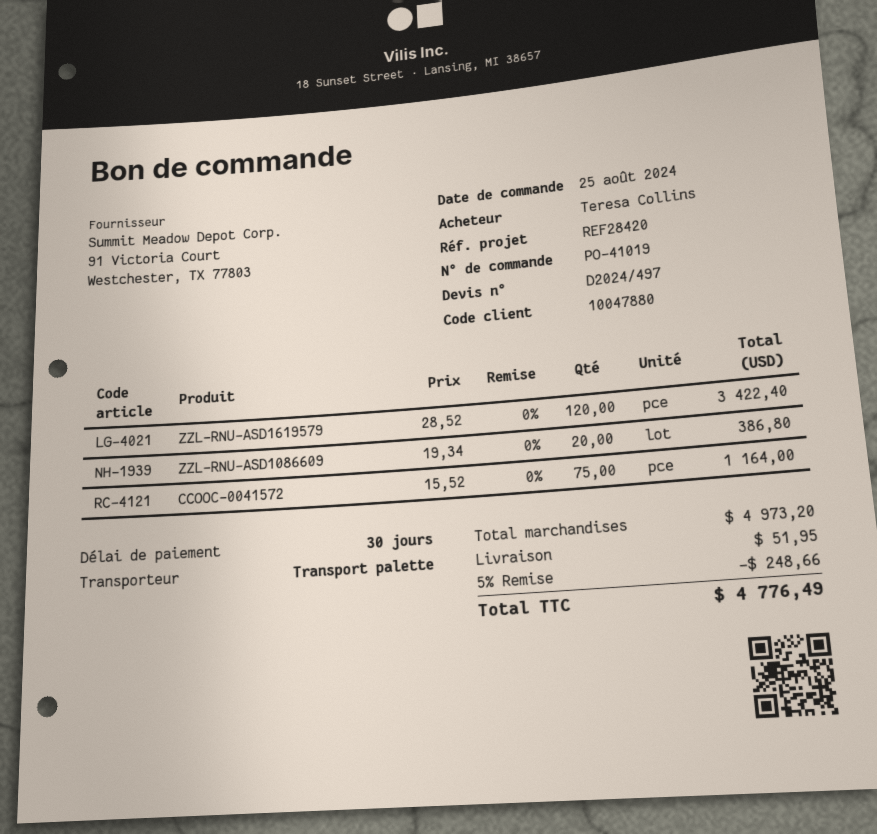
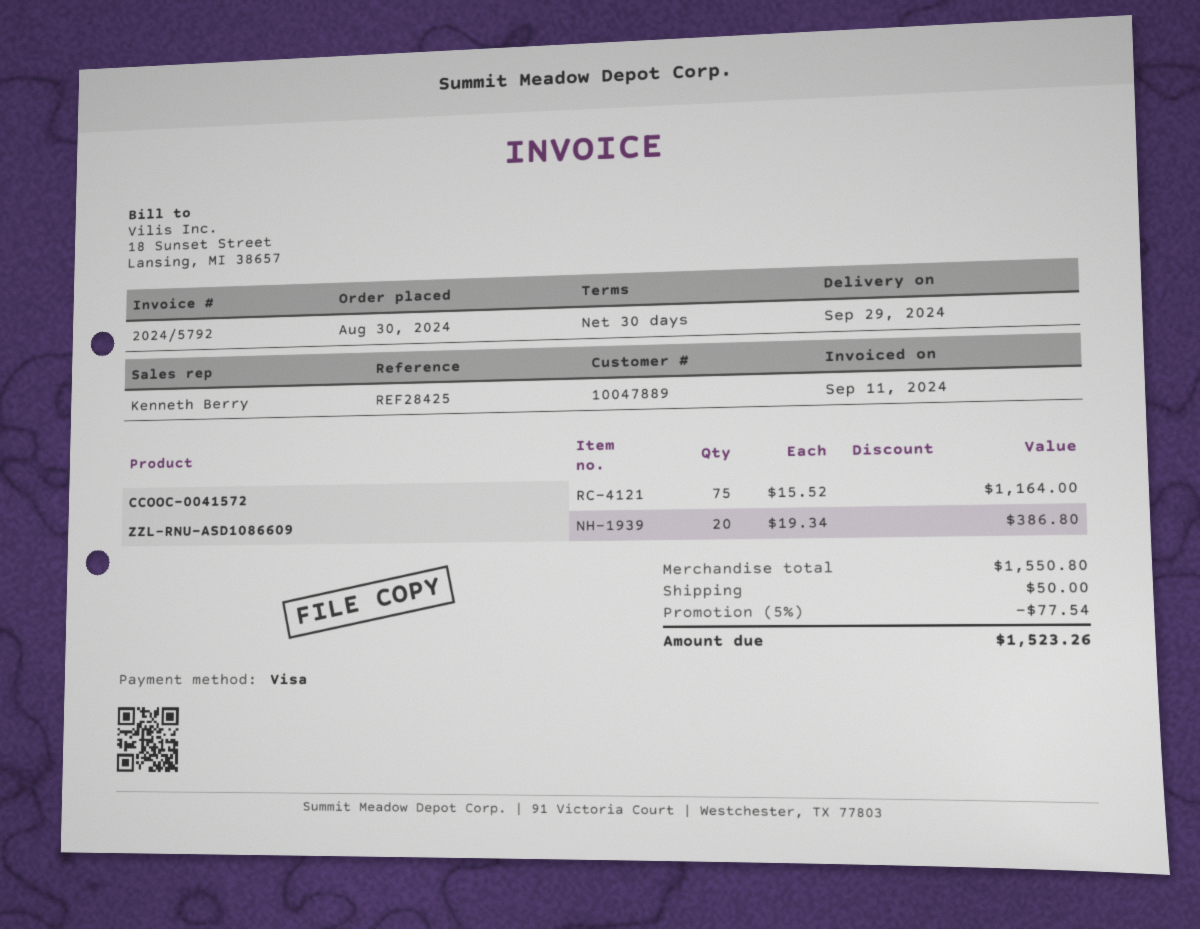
order date: 2024-08-25 -> 2024-08-30
customer number: 10047880 -> 10047889
reference: REF28420 -> REF28425
ZZL-RNU-ASD1619579: 120 x 28.52 = 3422.40 -> none
subtotal: 4973.20 -> 1550.80
discount: 5% = 248.66 -> 5% = 77.54
shipping: 51.95 -> 50.00
total: 4776.49 -> 1523.26

